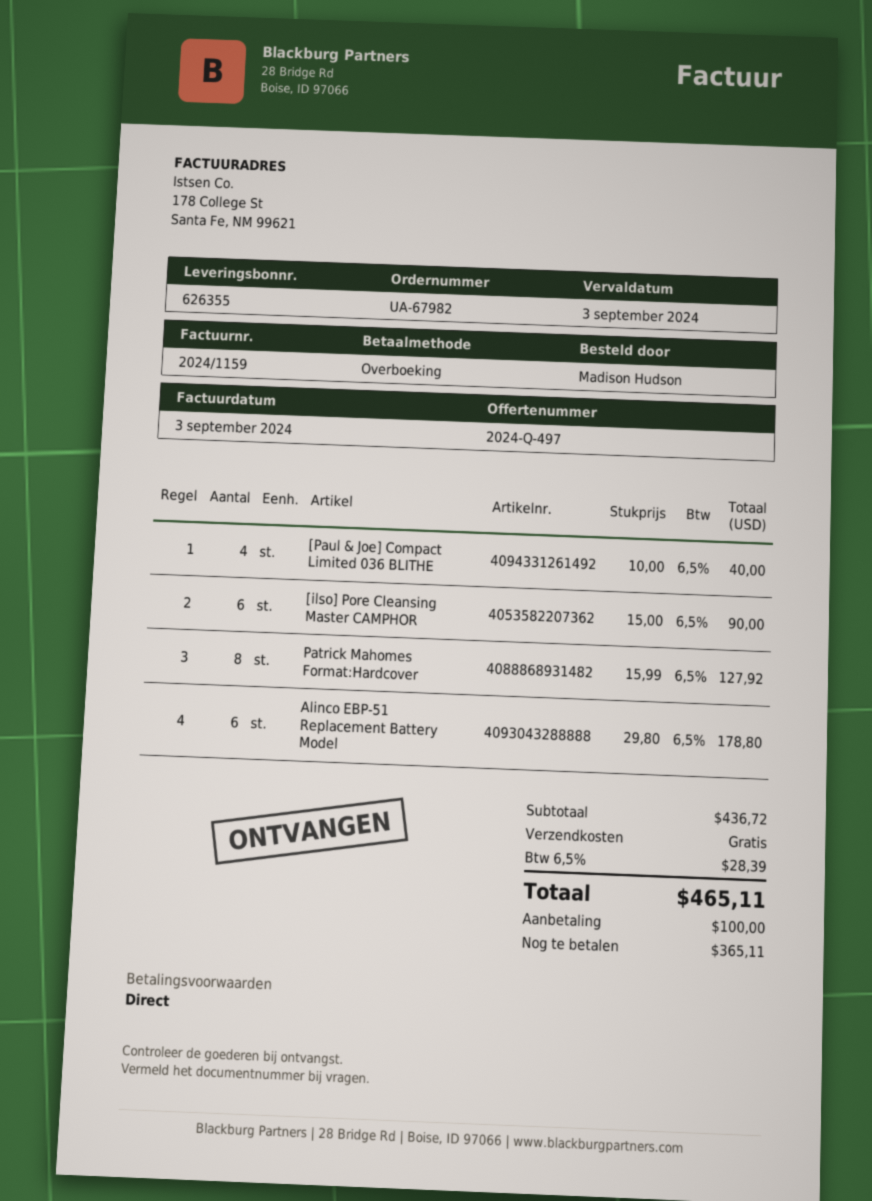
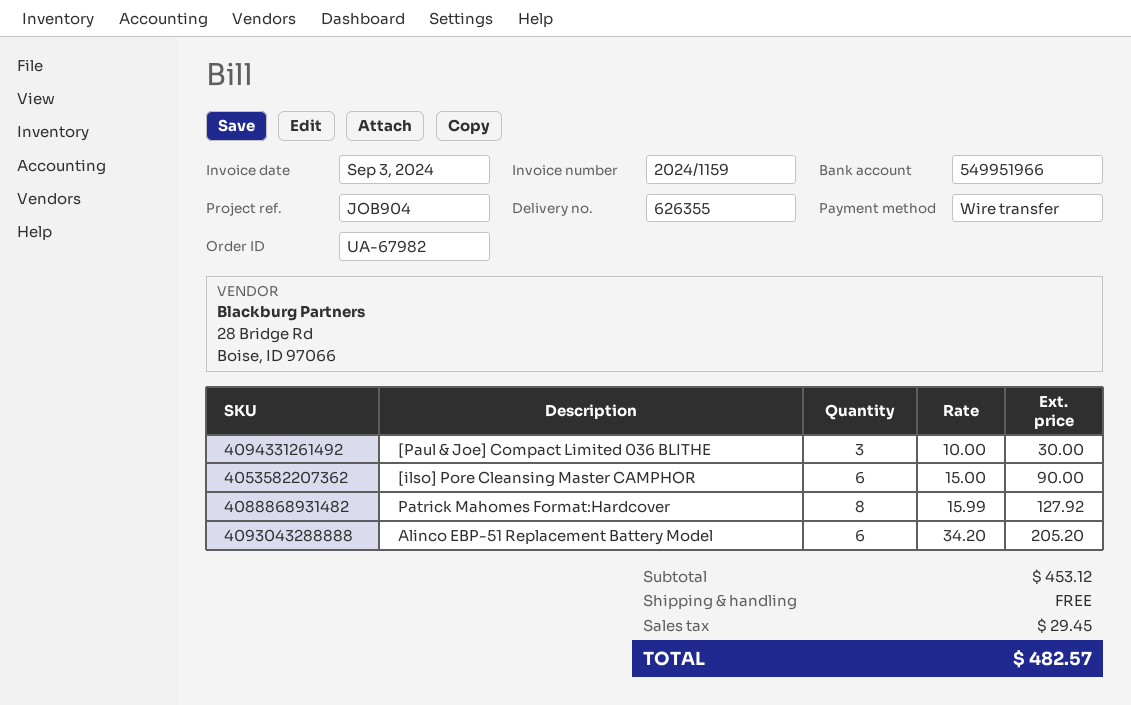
[Paul & Joe] Compact Limited 036 BLITHE: 4 x 10.00 = 40.00 -> 3 x 10.00 = 30.00
Alinco EBP-51 Replacement Battery Model: 6 x 29.80 = 178.80 -> 6 x 34.20 = 205.20
subtotal: 436.72 -> 453.12
tax: 28.39 -> 29.45
total: 465.11 -> 482.57

